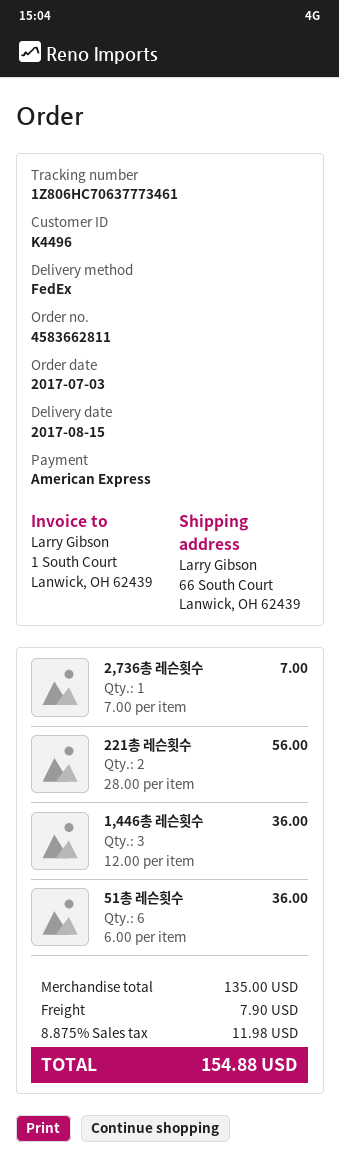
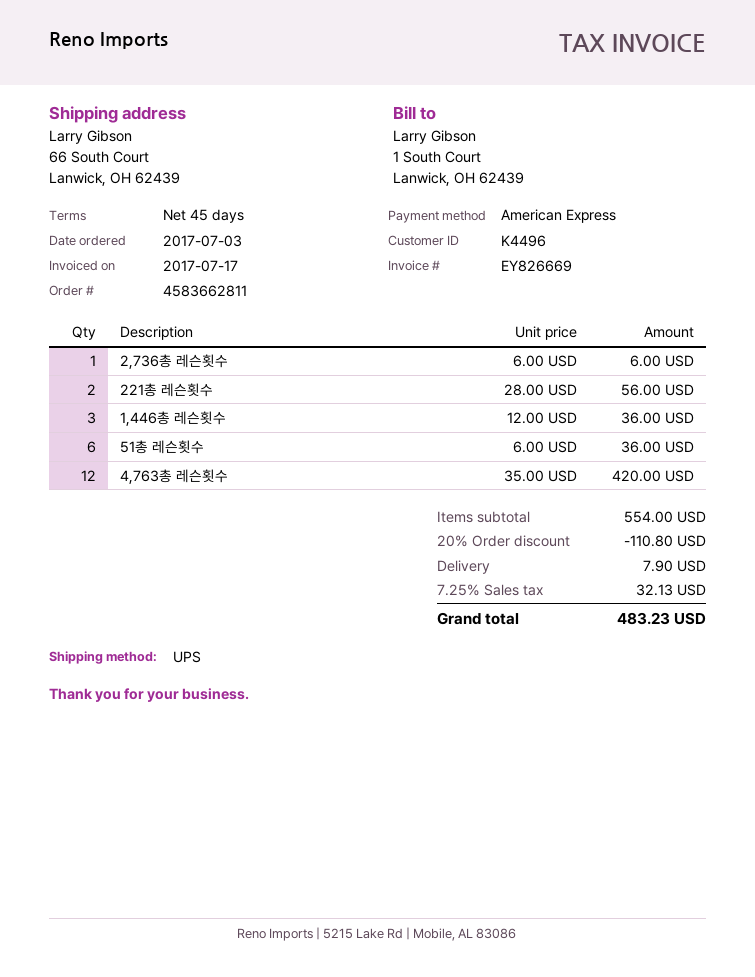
shipping method: FedEx -> UPS
2,736총 레슨횟수: 1 x 7.00 = 7.00 -> 1 x 6.00 = 6.00
4,763총 레슨횟수: none -> 12 x 35.00 = 420.00
subtotal: 135.00 -> 554.00
discount: none -> 20% = 110.80
tax: 8.875% = 11.98 -> 7.25% = 32.13
total: 154.88 -> 483.23

